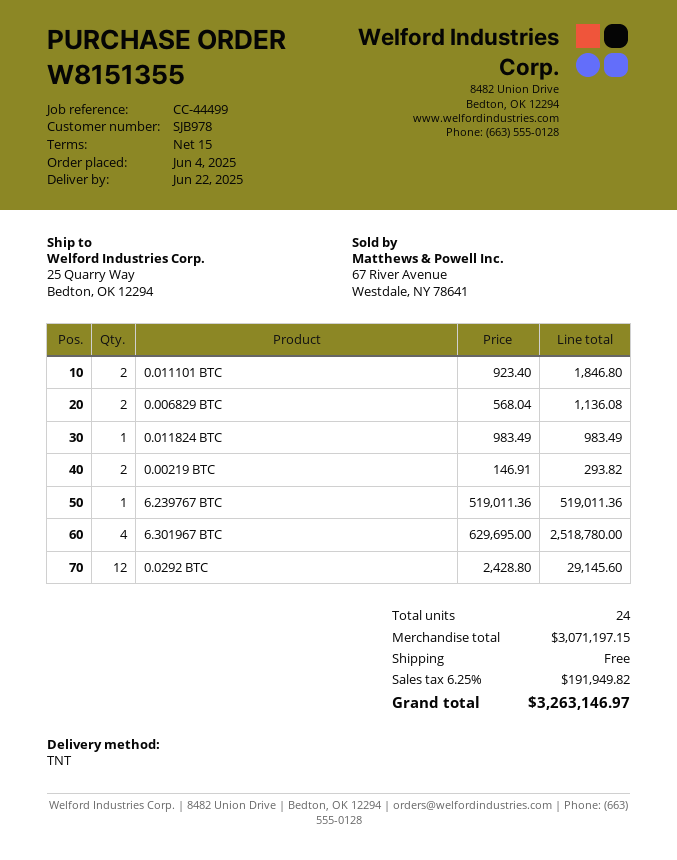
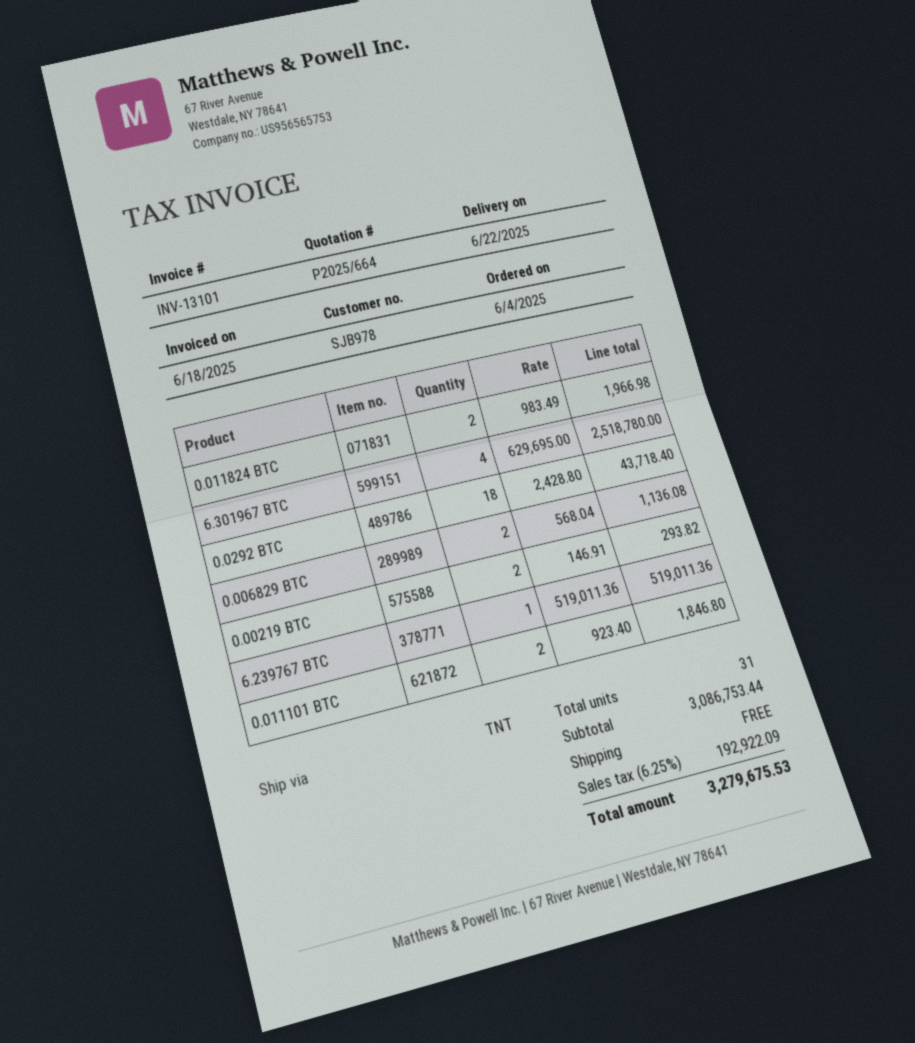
0.011824 BTC: 1 x 983.49 = 983.49 -> 2 x 983.49 = 1966.98
0.0292 BTC: 12 x 2428.80 = 29145.60 -> 18 x 2428.80 = 43718.40
total quantity: 24 -> 31
subtotal: 3071197.15 -> 3086753.44
tax: 6.25% = 191949.82 -> 6.25% = 192922.09
total: 3263146.97 -> 3279675.53

